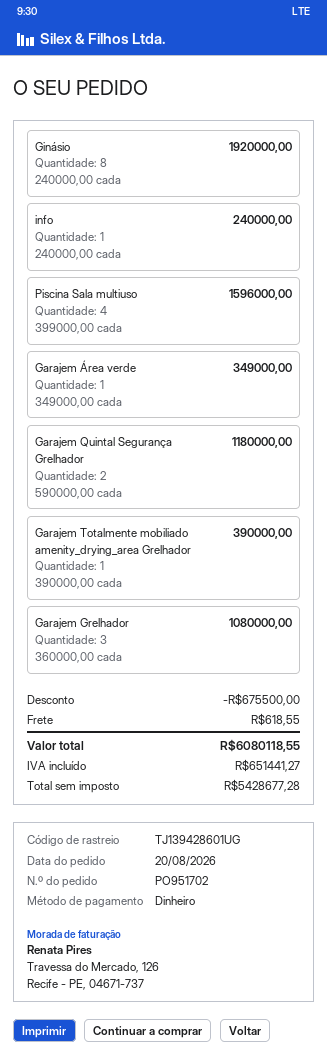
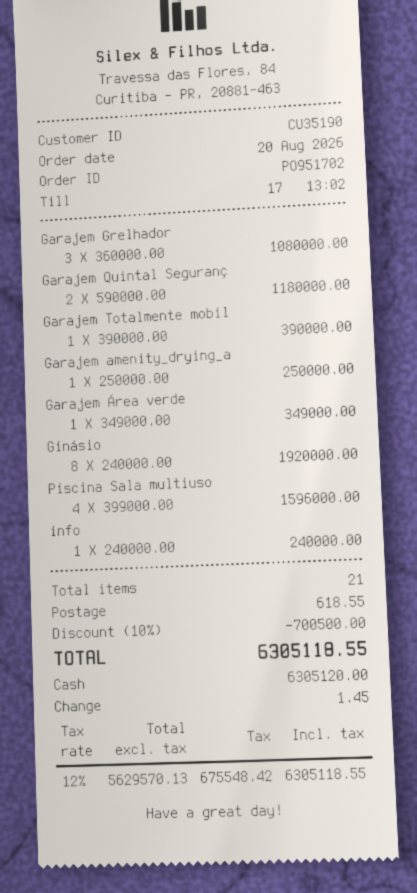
Garajem amenity_drying_a: none -> 1 x 250000.00 = 250000.00
discount: 675500.00 -> 700500.00
net: 5428677.28 -> 5629570.13
tax: 651441.27 -> 675548.42
total: 6080118.55 -> 6305118.55

